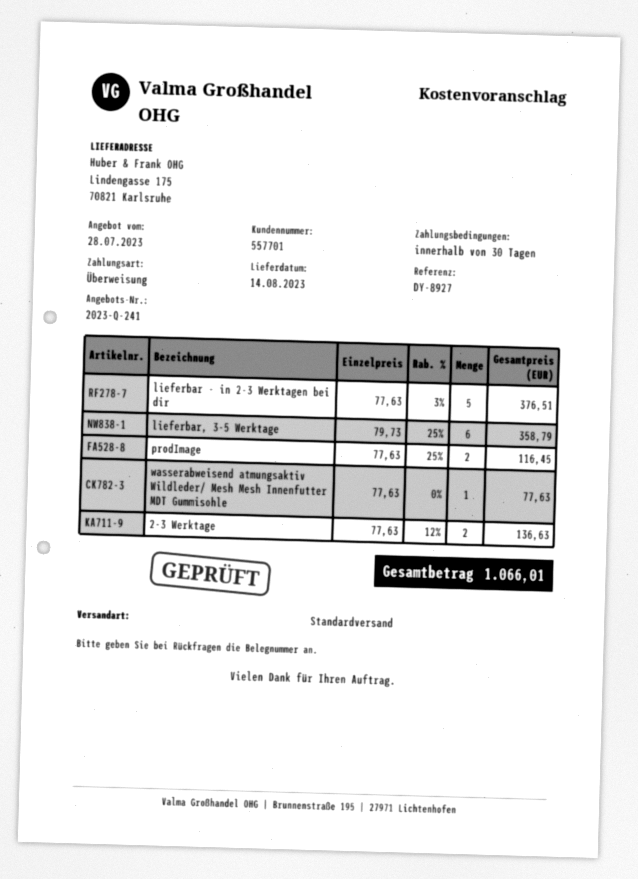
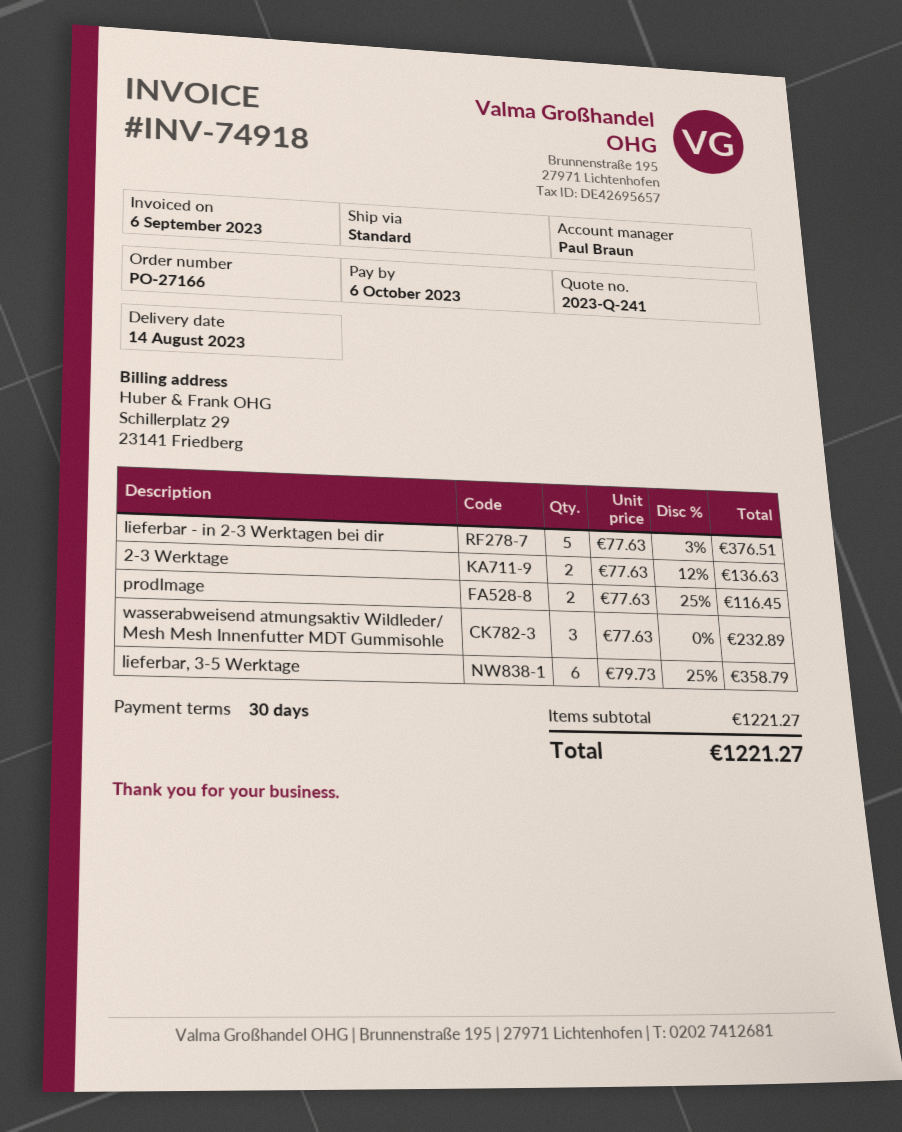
wasserabweisend atmungsaktiv Wildleder/ Mesh Mesh Innenfutter MDT Gummisohle: 1 x 77.63 = 77.63 -> 3 x 77.63 = 232.89
total: 1066.01 -> 1221.27

